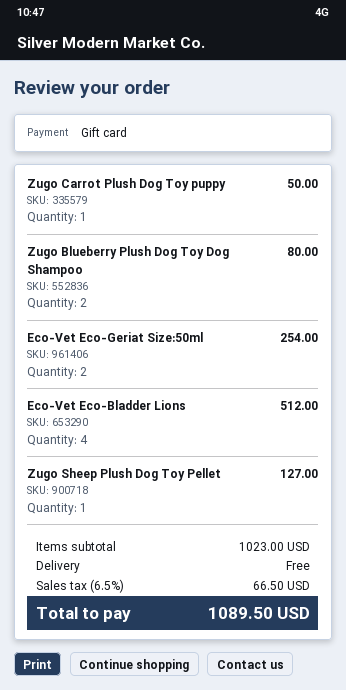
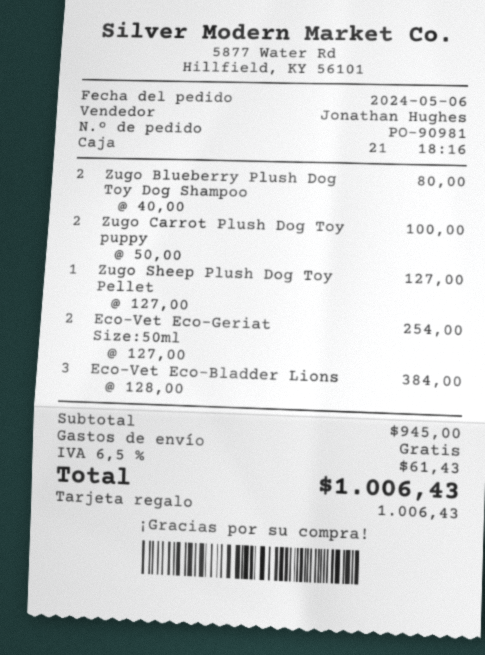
Zugo Carrot Plush Dog Toy puppy: 1 for 50.00 -> 2 for 100.00
Eco-Vet Eco-Bladder Lions: 4 for 512.00 -> 3 for 384.00
subtotal: 1023.00 -> 945.00
tax: 6.5% = 66.50 -> 6.5% = 61.43
total: 1089.50 -> 1006.43

